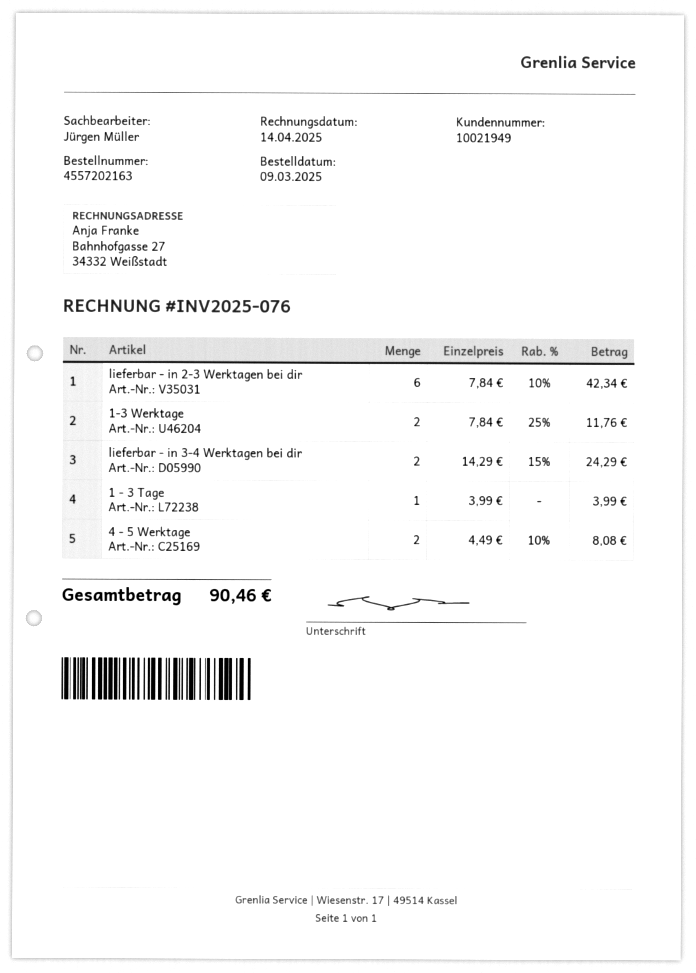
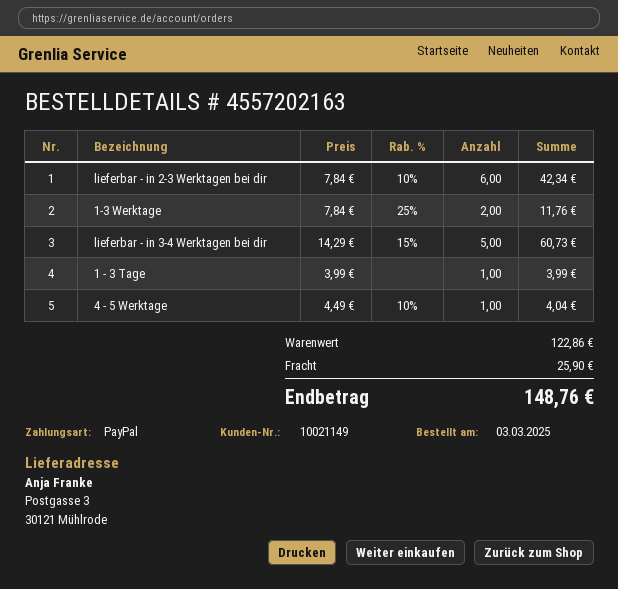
order date: 2025-03-09 -> 2025-03-03
customer number: 10021949 -> 10021149
lieferbar - in 3-4 Werktagen bei dir: 2 x 14.29 - 15% = 24.29 -> 5 x 14.29 - 15% = 60.73
4 - 5 Werktage: 2 x 4.49 - 10% = 8.08 -> 1 x 4.49 - 10% = 4.04
shipping: none -> 25.90
total: 90.46 -> 148.76

